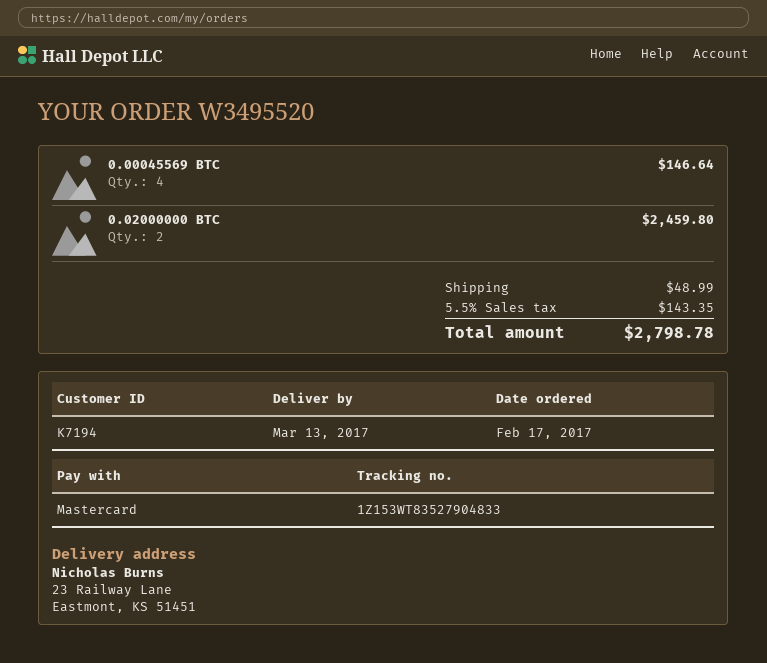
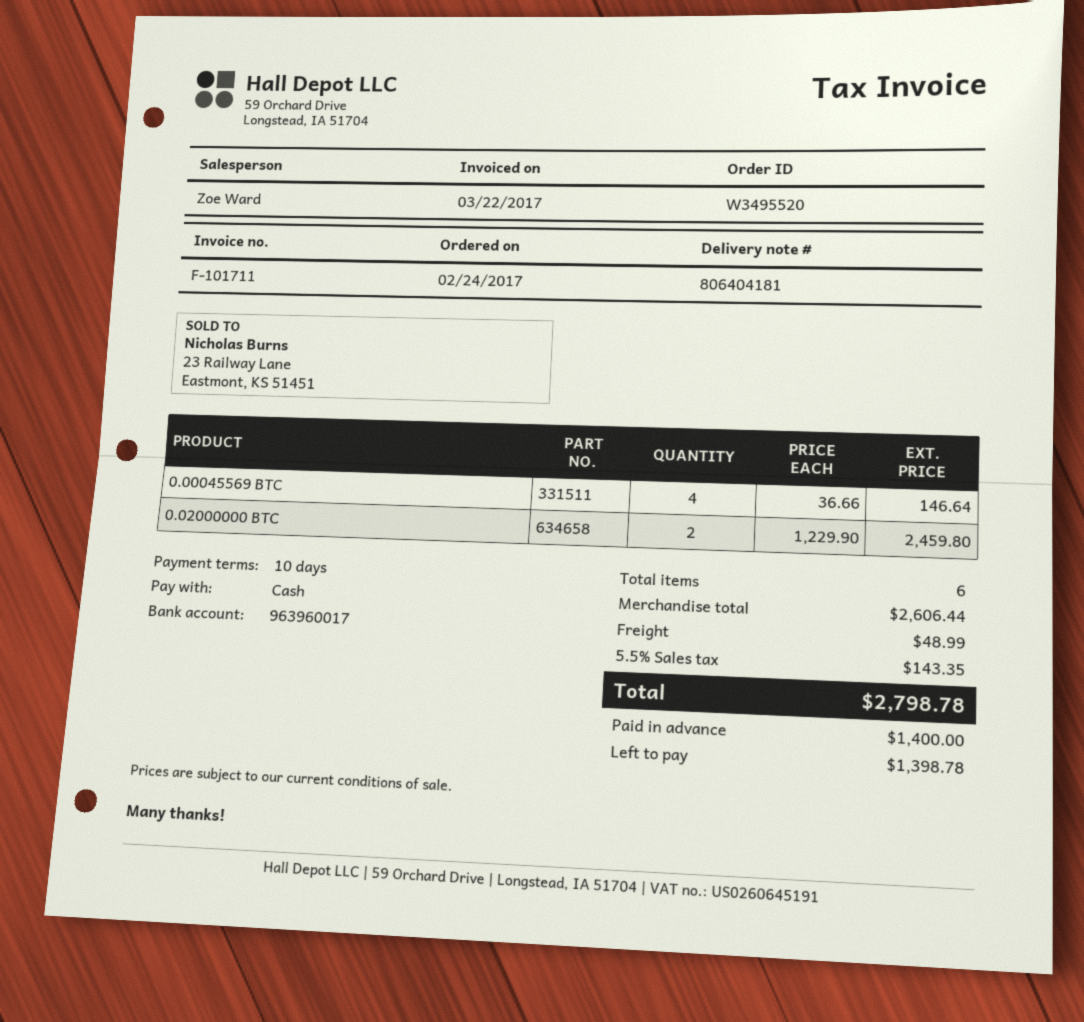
order date: 2017-02-17 -> 2017-02-24
payment method: Mastercard -> cash

